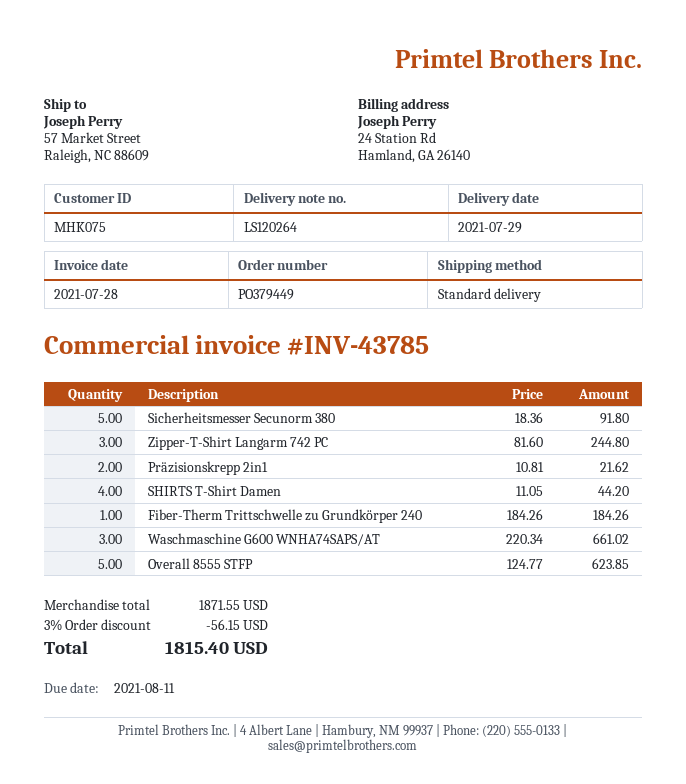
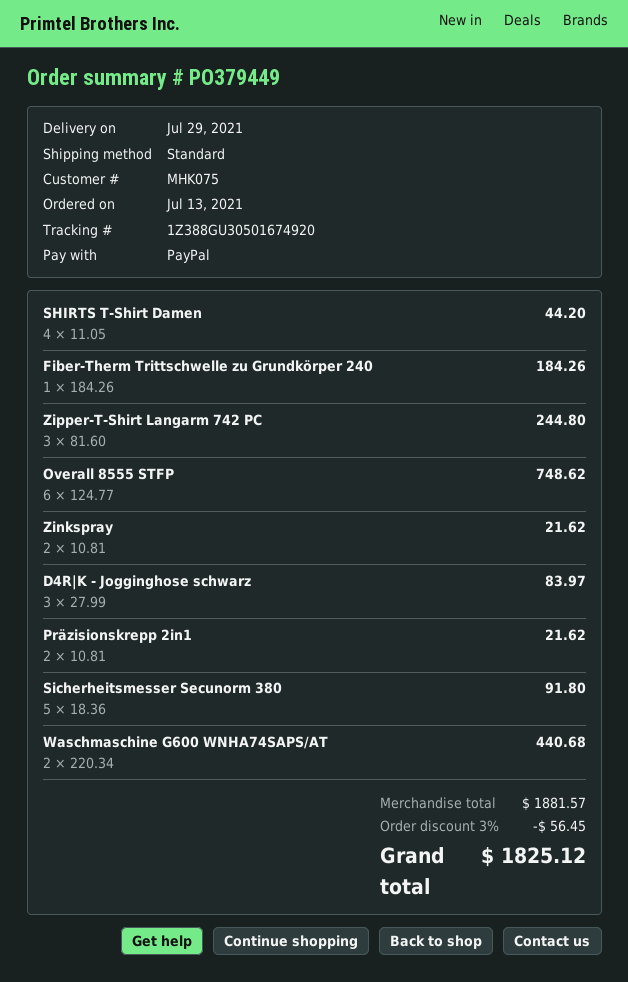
Waschmaschine G600 WNHA74SAPS/AT: 3 x 220.34 = 661.02 -> 2 x 220.34 = 440.68
Overall 8555 STFP: 5 x 124.77 = 623.85 -> 6 x 124.77 = 748.62
Zinkspray: none -> 2 x 10.81 = 21.62
D4R|K - Jogginghose schwarz: none -> 3 x 27.99 = 83.97
subtotal: 1871.55 -> 1881.57
discount: 3% = 56.15 -> 3% = 56.45
total: 1815.40 -> 1825.12

